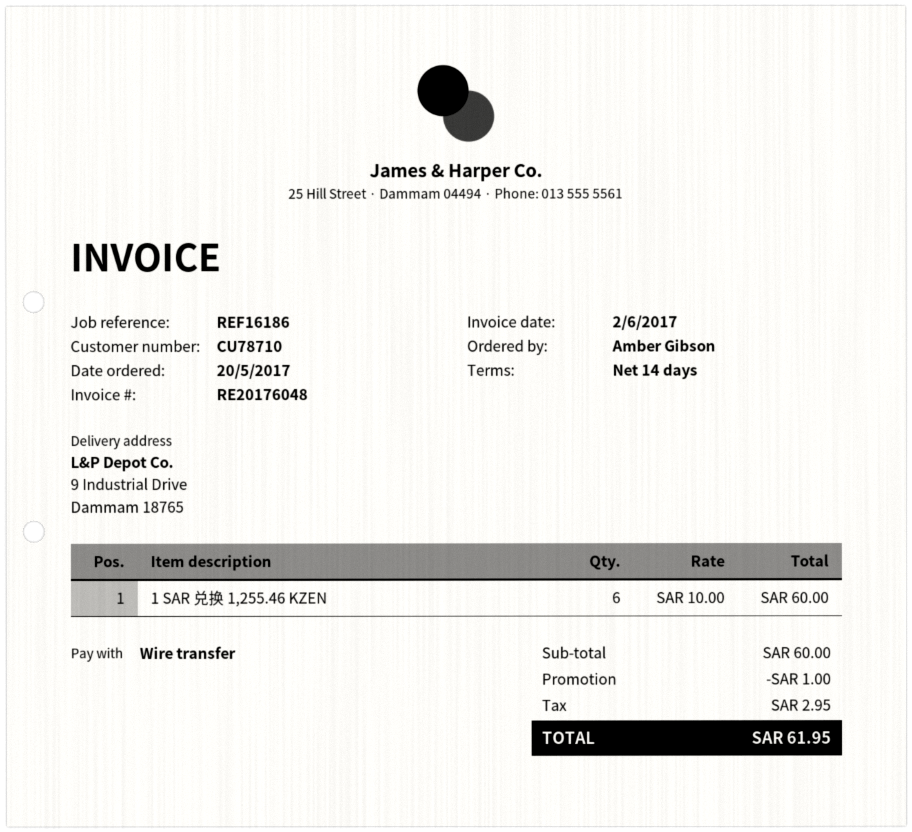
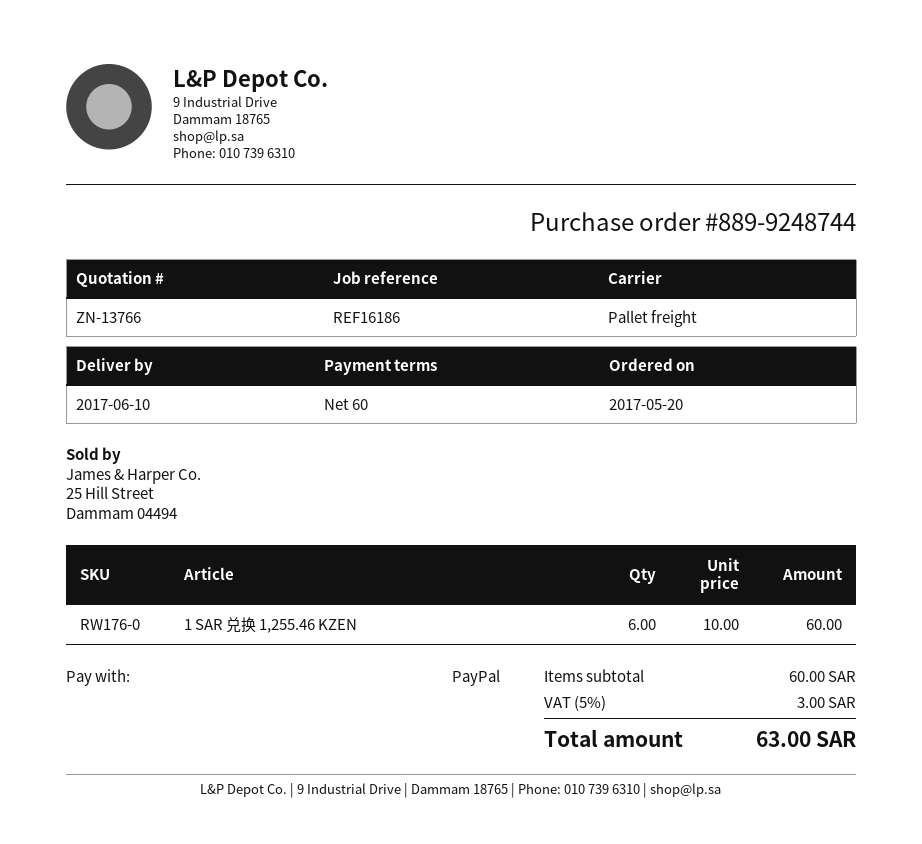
payment terms: 14 days -> 60 days
payment method: bank transfer -> PayPal
discount: 1.00 -> none
tax: 2.95 -> 3.00
total: 61.95 -> 63.00

